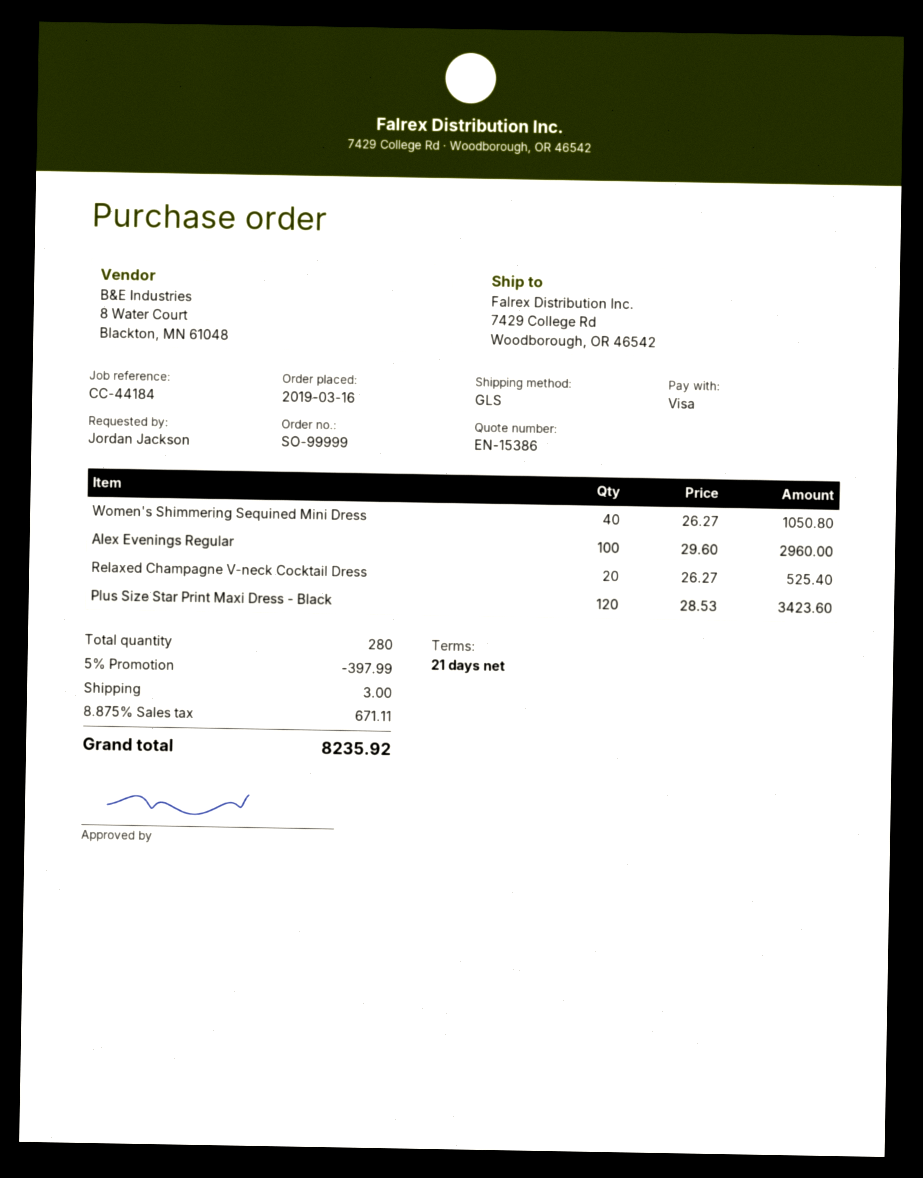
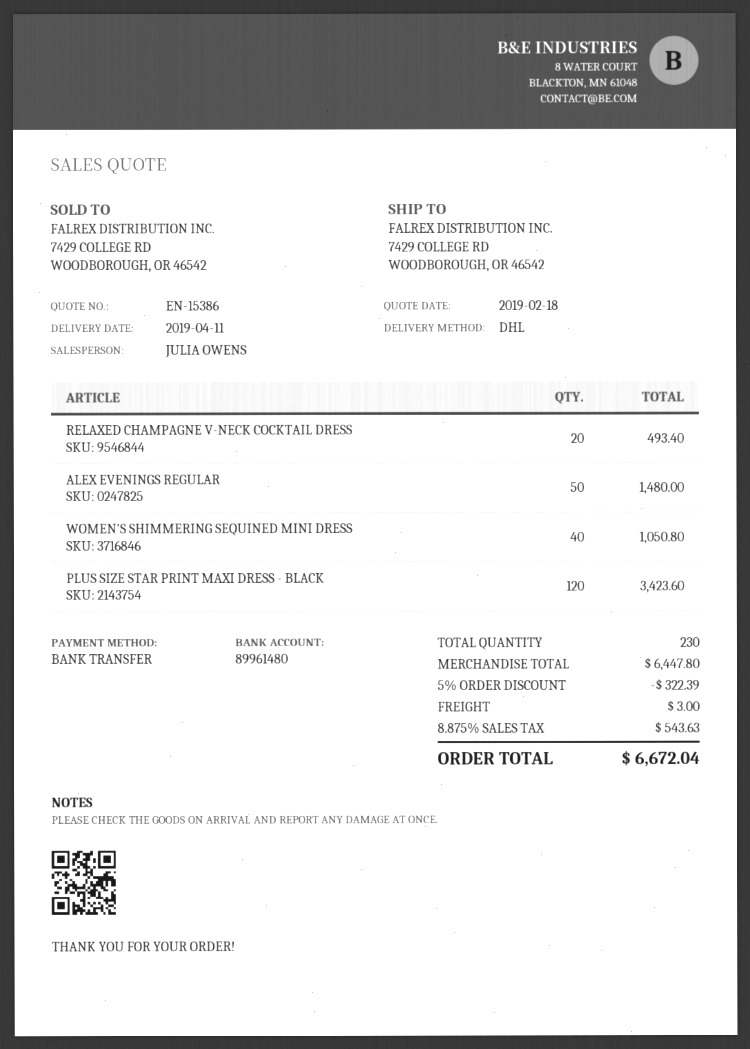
payment method: Visa -> bank transfer
shipping method: GLS -> DHL
Alex Evenings Regular: 100 for 2960.00 -> 50 for 1480.00
Relaxed Champagne V-neck Cocktail Dress: 20 for 525.40 -> 20 for 493.40
total quantity: 280 -> 230
discount: 5% = 397.99 -> 5% = 322.39
tax: 8.875% = 671.11 -> 8.875% = 543.63
total: 8235.92 -> 6672.04

